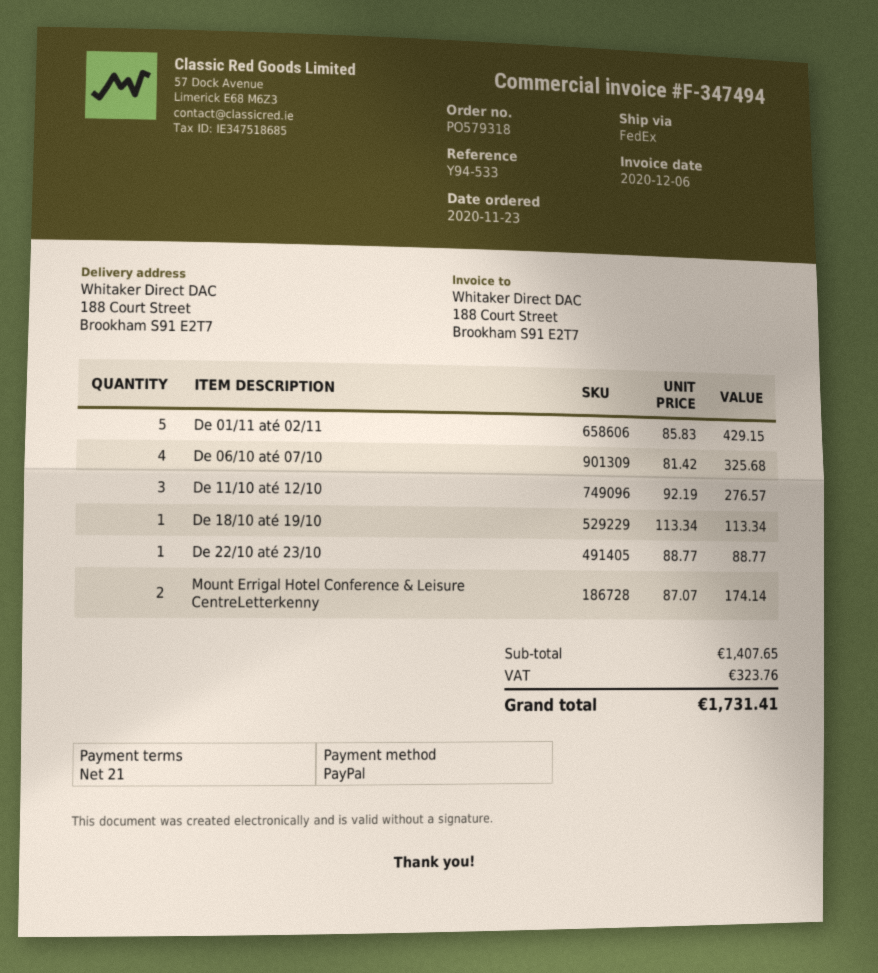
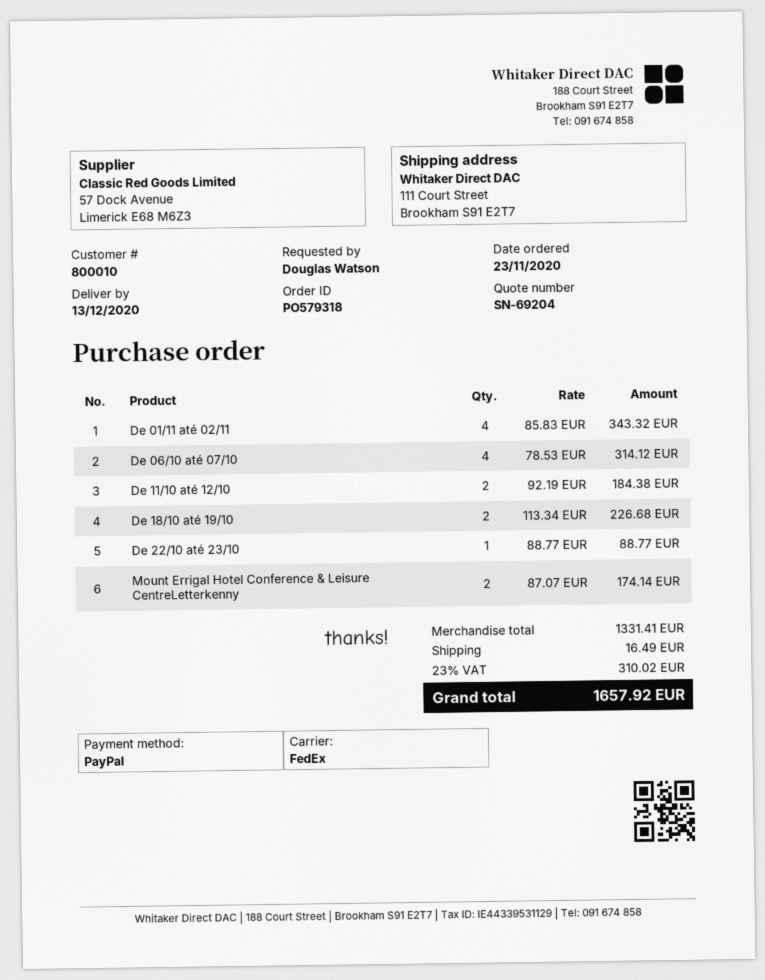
ship to: 188 Court Street, Brookham S91 E2T7 -> 111 Court Street, Brookham S91 E2T7
De 01/11 até 02/11: 5 x 85.83 = 429.15 -> 4 x 85.83 = 343.32
De 06/10 até 07/10: 4 x 81.42 = 325.68 -> 4 x 78.53 = 314.12
De 11/10 até 12/10: 3 x 92.19 = 276.57 -> 2 x 92.19 = 184.38
De 18/10 até 19/10: 1 x 113.34 = 113.34 -> 2 x 113.34 = 226.68
subtotal: 1407.65 -> 1331.41
shipping: none -> 16.49
tax: 323.76 -> 310.02
total: 1731.41 -> 1657.92

